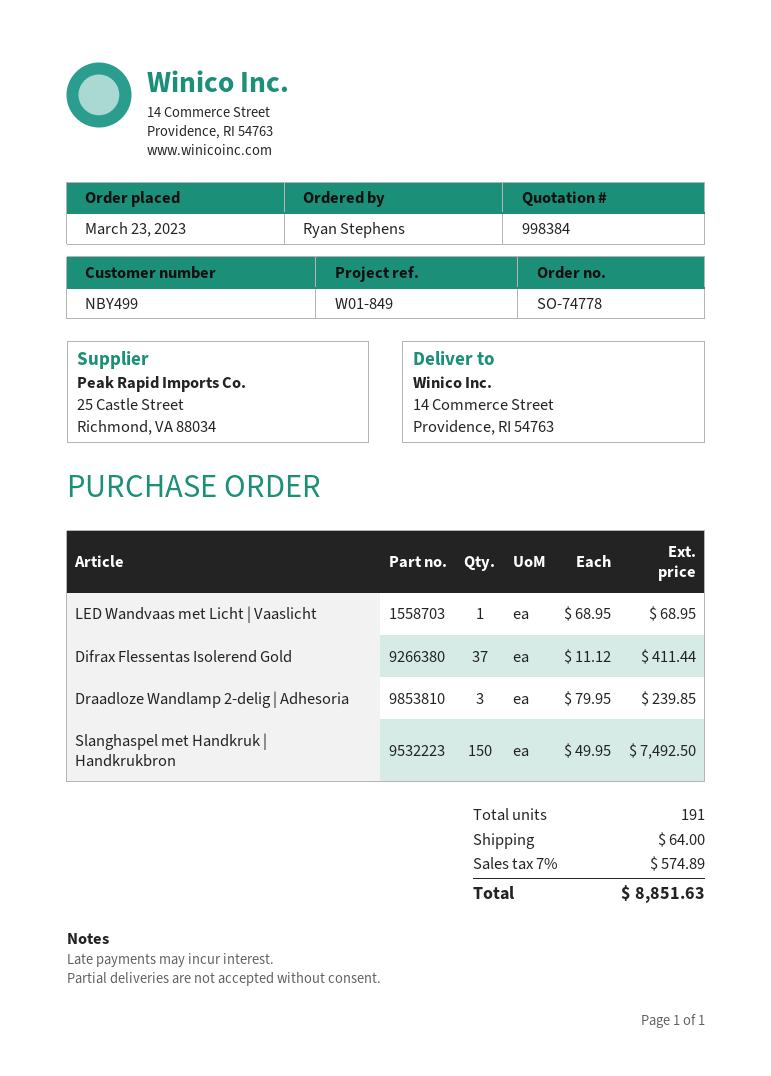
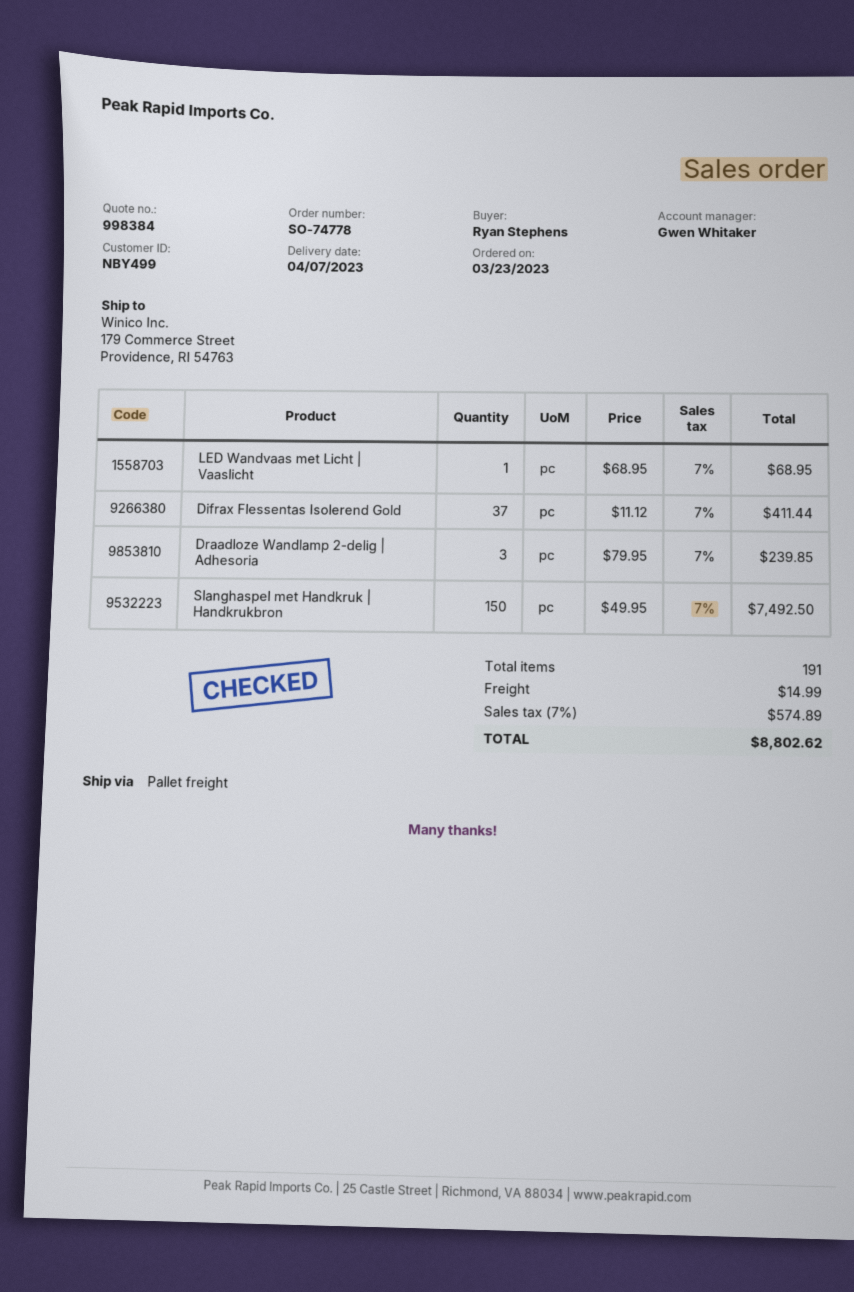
ship to: 14 Commerce Street, Providence, RI 54763 -> 179 Commerce Street, Providence, RI 54763
shipping: 64.00 -> 14.99
total: 8851.63 -> 8802.62

